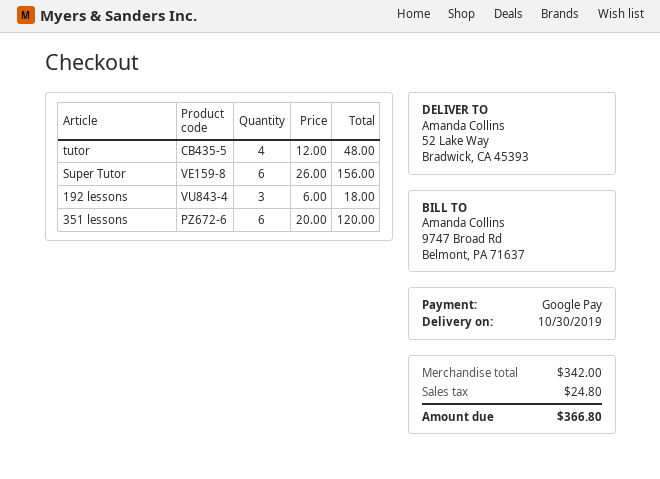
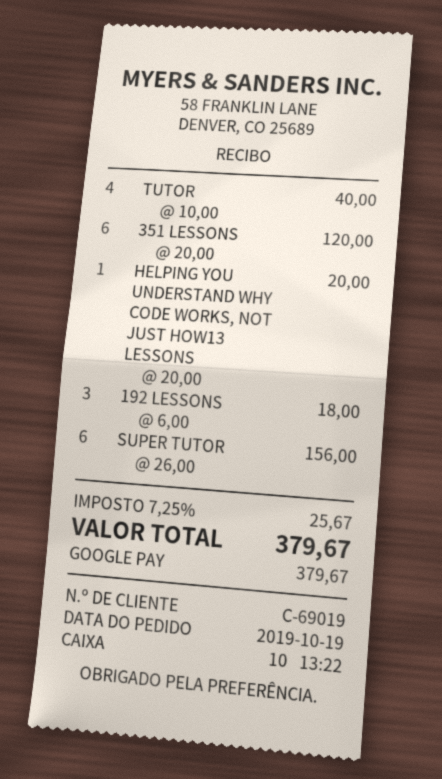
tutor: 4 x 12.00 = 48.00 -> 4 x 10.00 = 40.00
HELPING YOU UNDERSTAND WHY CODE WORKS, NOT JUST HOW13 LESSONS: none -> 1 x 20.00 = 20.00
tax: 24.80 -> 25.67
total: 366.80 -> 379.67

